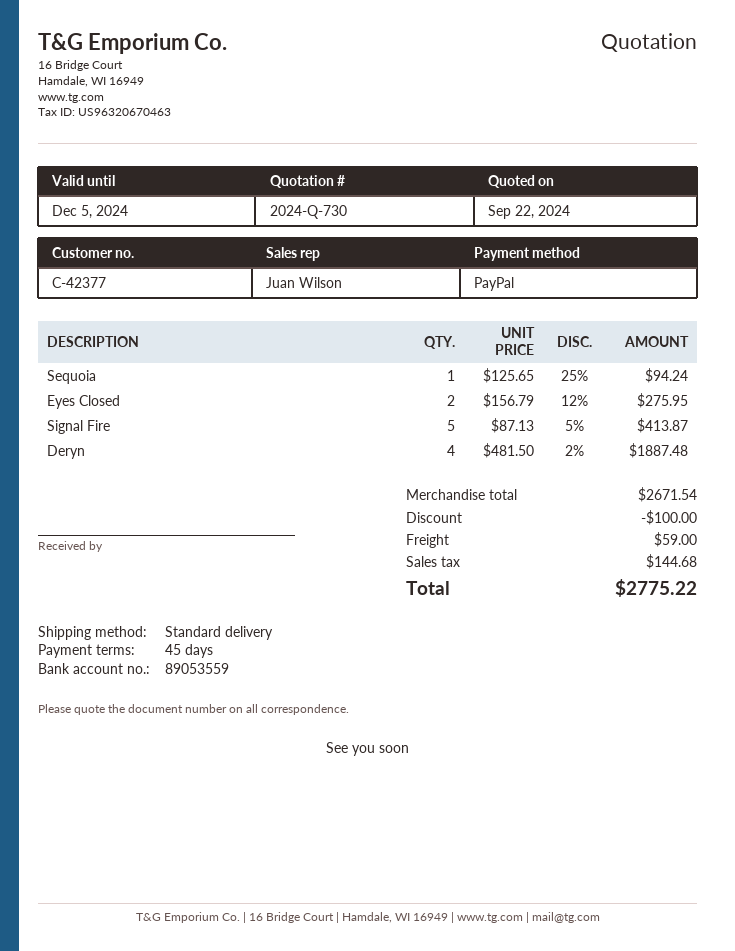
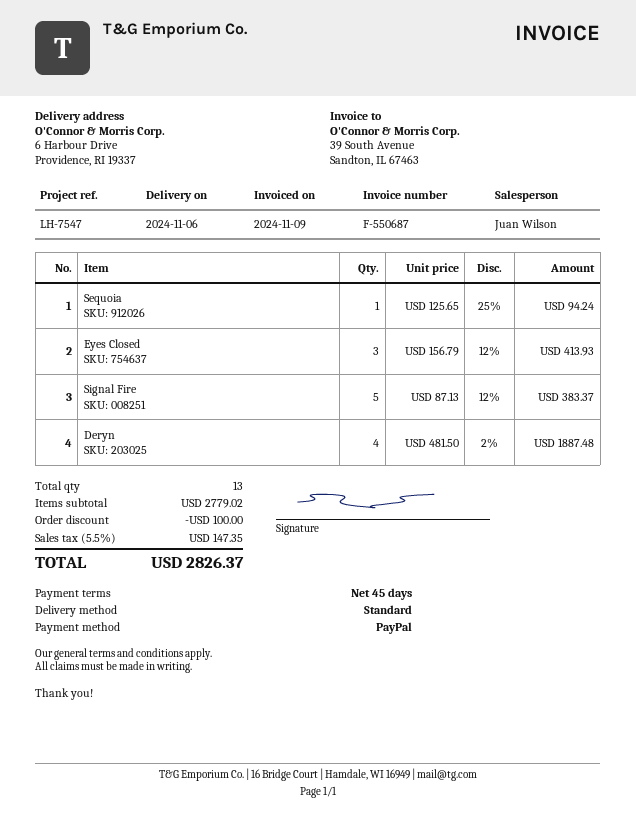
Eyes Closed: 2 x 156.79 - 12% = 275.95 -> 3 x 156.79 - 12% = 413.93
Signal Fire: 5 x 87.13 - 5% = 413.87 -> 5 x 87.13 - 12% = 383.37
subtotal: 2671.54 -> 2779.02
shipping: 59.00 -> none
tax: 144.68 -> 147.35
total: 2775.22 -> 2826.37

